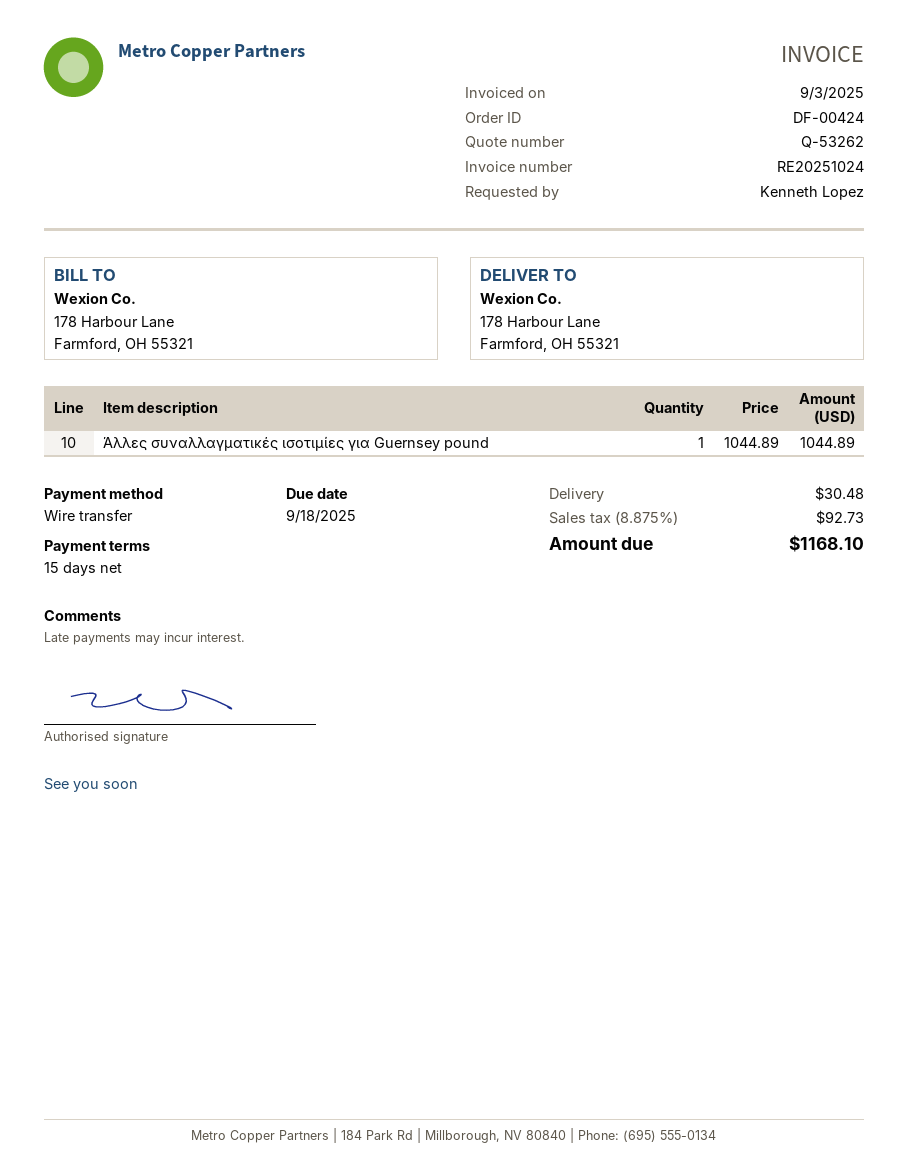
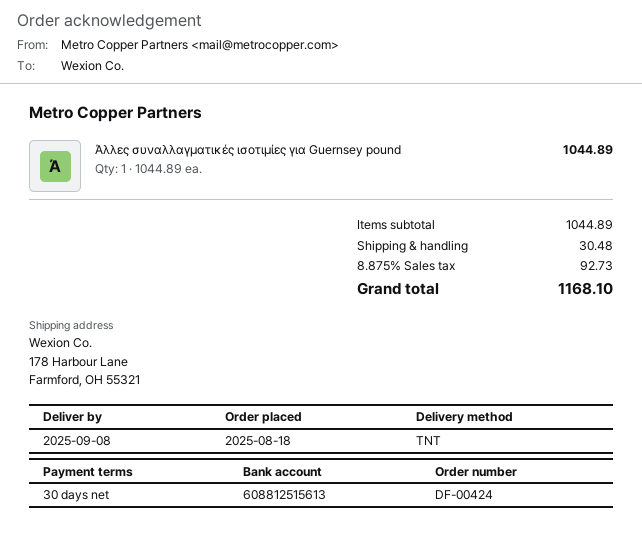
payment terms: 15 days -> 30 days

